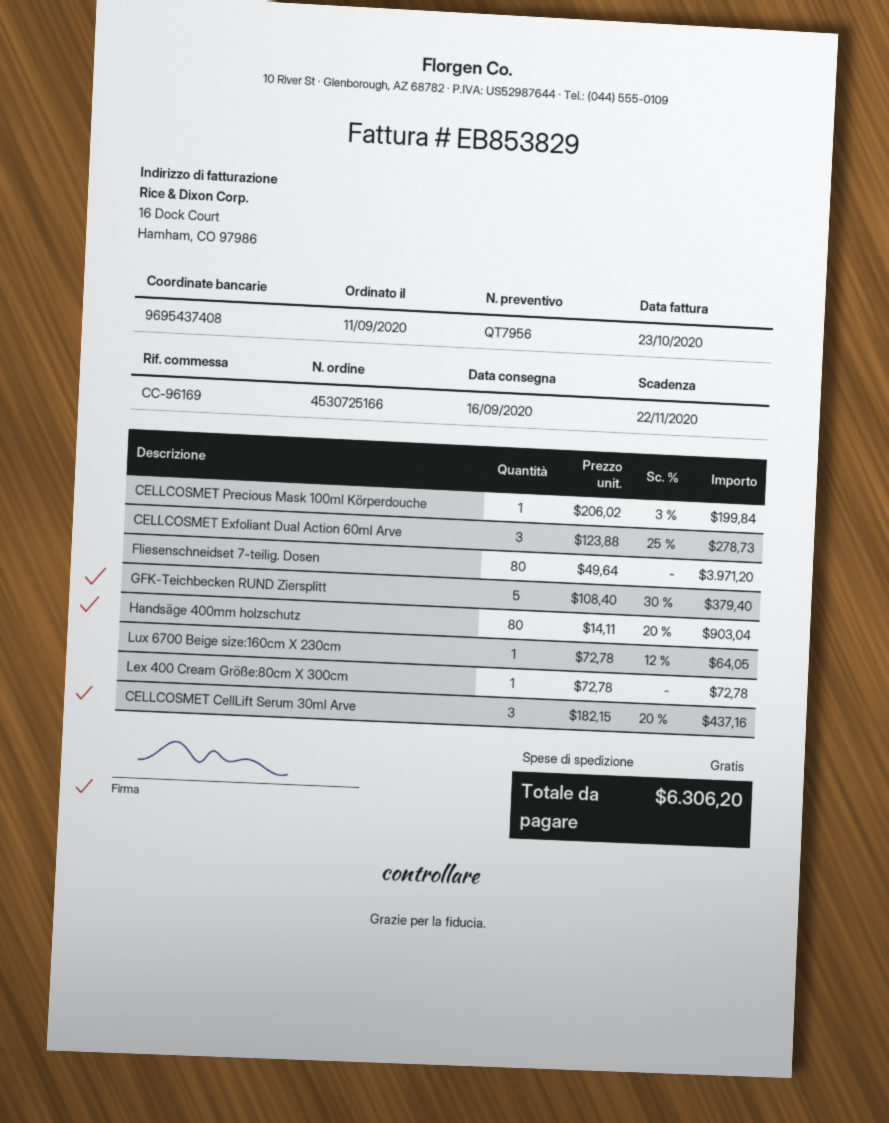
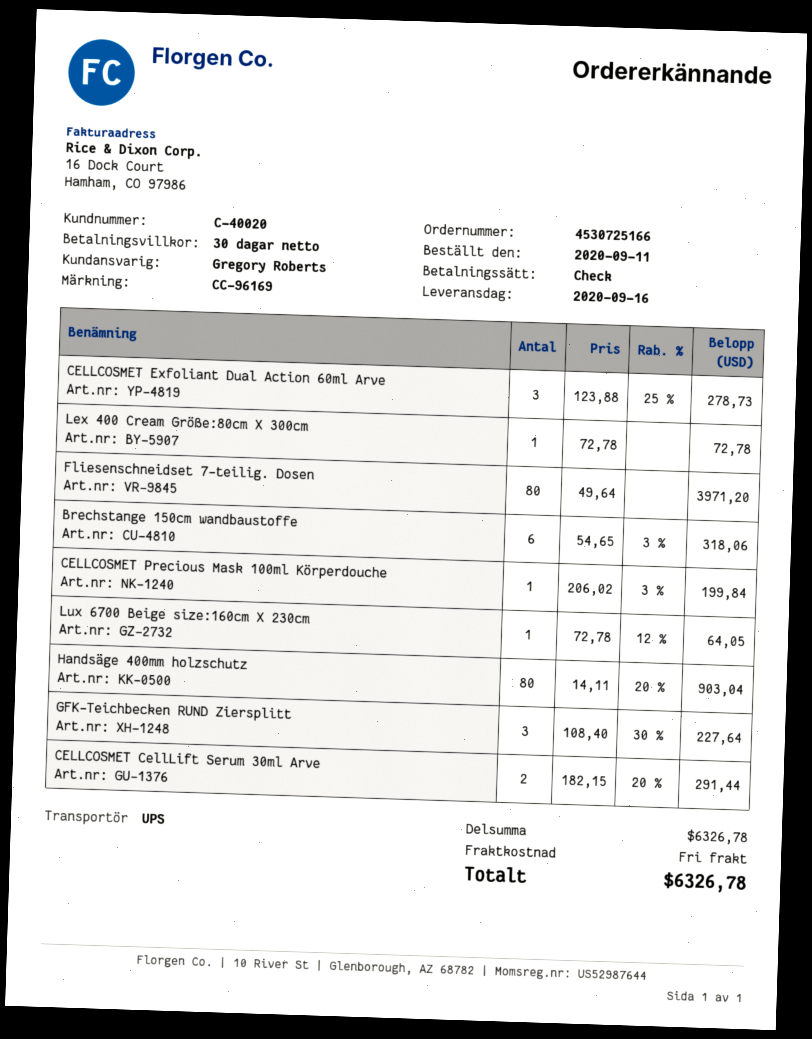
GFK-Teichbecken RUND Ziersplitt: 5 x 108.40 - 30% = 379.40 -> 3 x 108.40 - 30% = 227.64
CELLCOSMET CellLift Serum 30ml Arve: 3 x 182.15 - 20% = 437.16 -> 2 x 182.15 - 20% = 291.44
Brechstange 150cm wandbaustoffe: none -> 6 x 54.65 - 3% = 318.06
total: 6306.20 -> 6326.78

